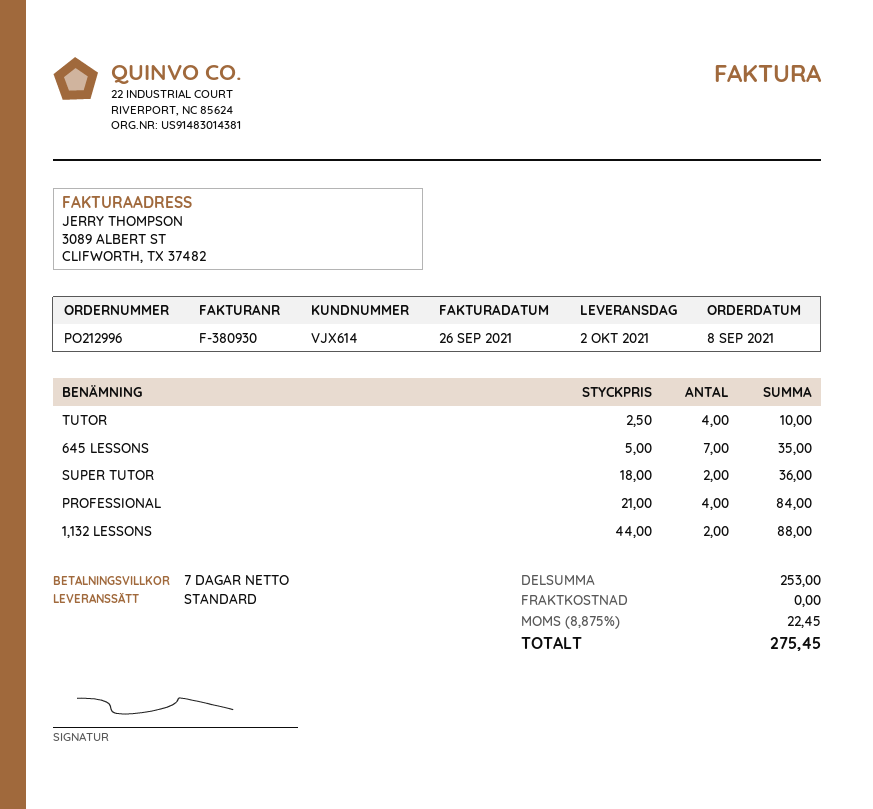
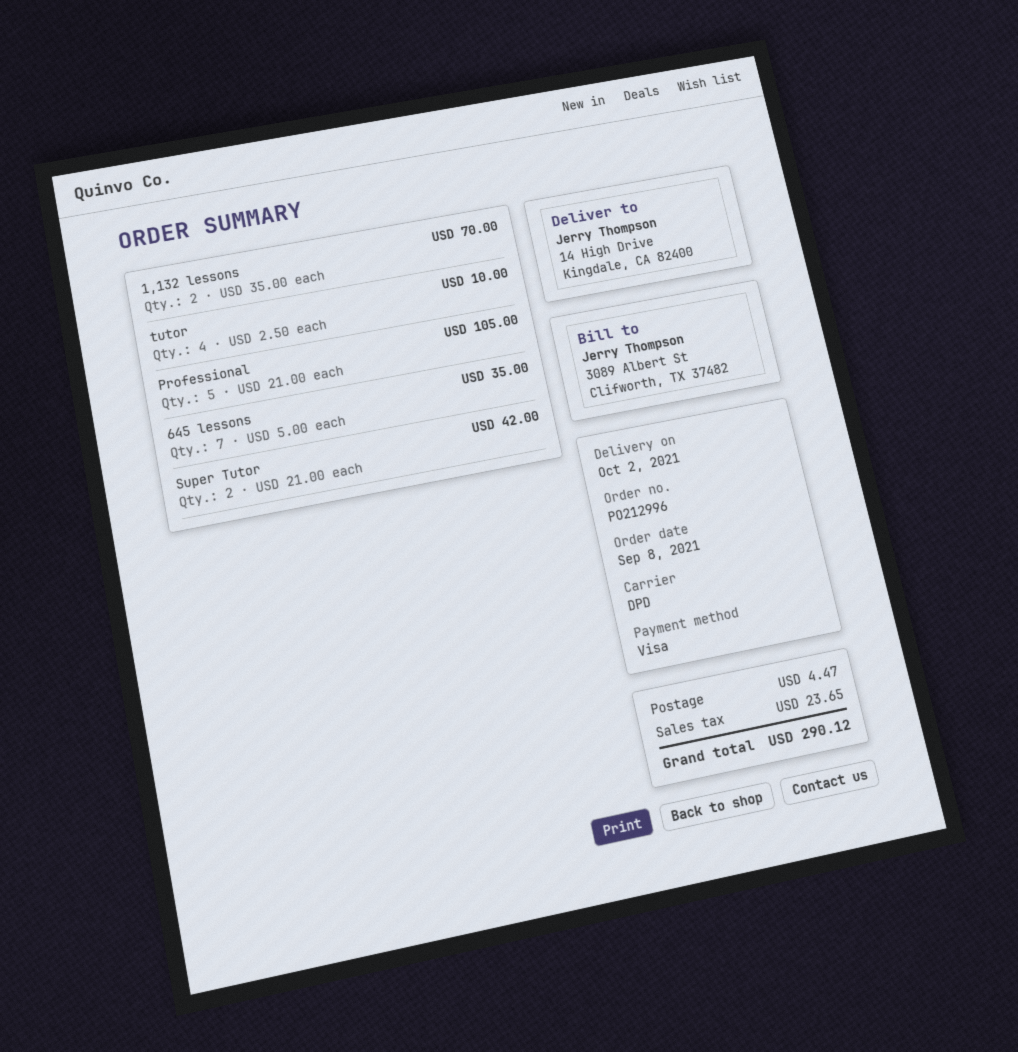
shipping method: standard -> DPD
SUPER TUTOR: 2 x 18.00 = 36.00 -> 2 x 21.00 = 42.00
PROFESSIONAL: 4 x 21.00 = 84.00 -> 5 x 21.00 = 105.00
1,132 LESSONS: 2 x 44.00 = 88.00 -> 2 x 35.00 = 70.00
shipping: 0.00 -> 4.47
tax: 22.45 -> 23.65
total: 275.45 -> 290.12

